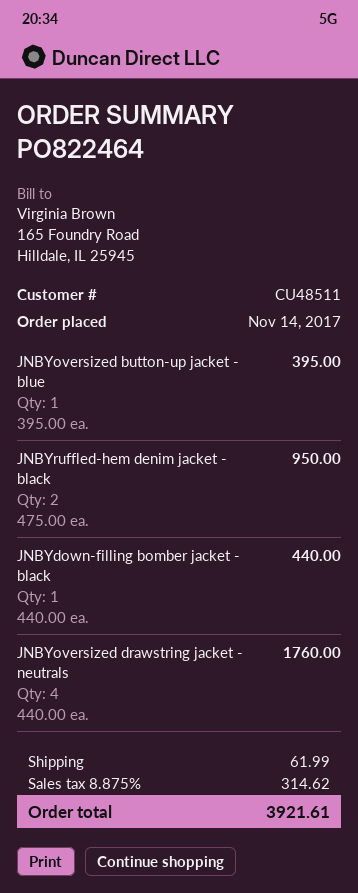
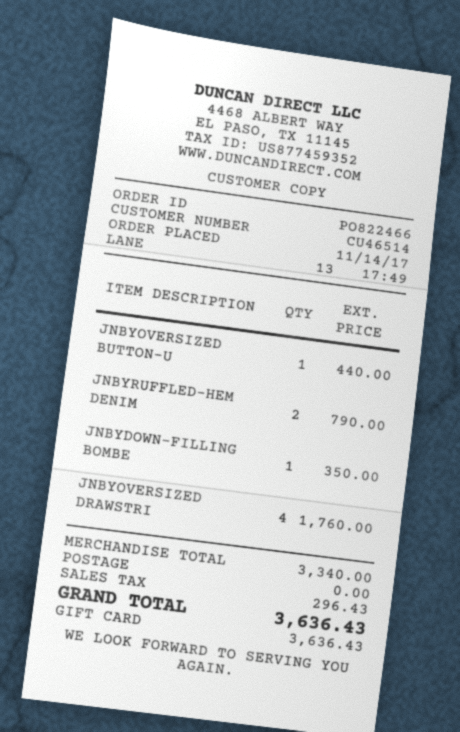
order number: PO822464 -> PO822466
customer number: CU48511 -> CU46514
JNBYoversized button-up jacket - blue: 1 for 395.00 -> 1 for 440.00
JNBYruffled-hem denim jacket - black: 2 for 950.00 -> 2 for 790.00
JNBYdown-filling bomber jacket - black: 1 for 440.00 -> 1 for 350.00
shipping: 61.99 -> 0.00
tax: 314.62 -> 296.43
total: 3921.61 -> 3636.43

